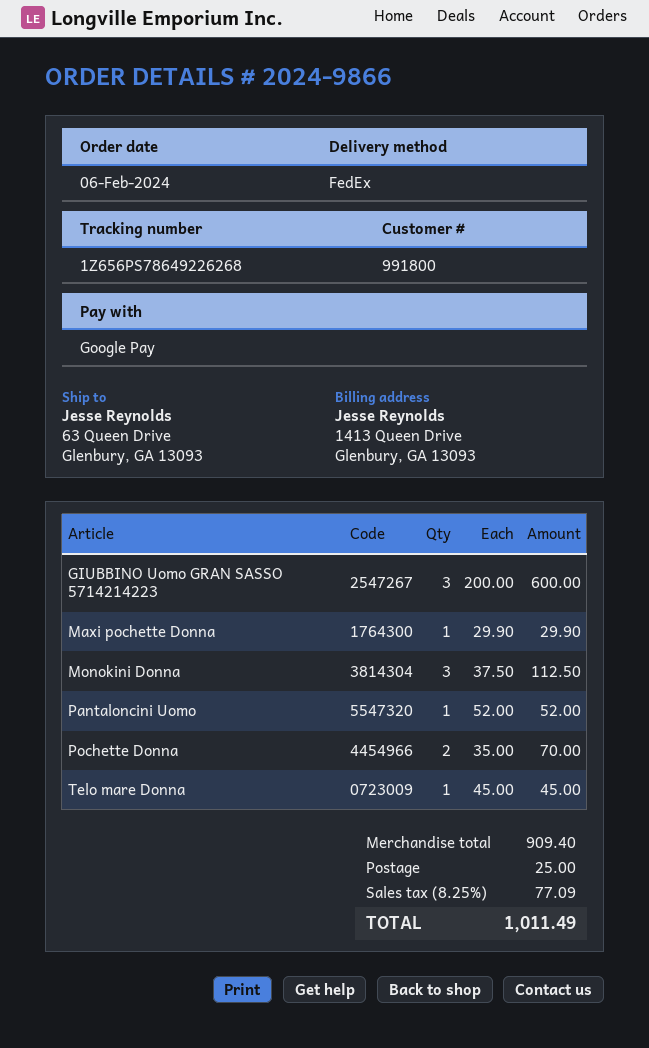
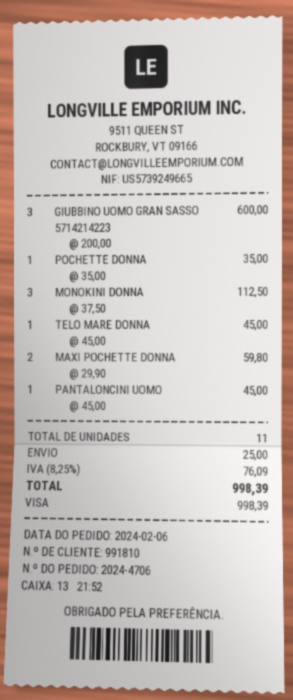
order number: 2024-9866 -> 2024-4706
customer number: 991800 -> 991810
payment method: Google Pay -> Visa
Maxi pochette Donna: 1 x 29.90 = 29.90 -> 2 x 29.90 = 59.80
Pantaloncini Uomo: 1 x 52.00 = 52.00 -> 1 x 45.00 = 45.00
Pochette Donna: 2 x 35.00 = 70.00 -> 1 x 35.00 = 35.00
tax: 8.25% = 77.09 -> 8.25% = 76.09
total: 1011.49 -> 998.39

